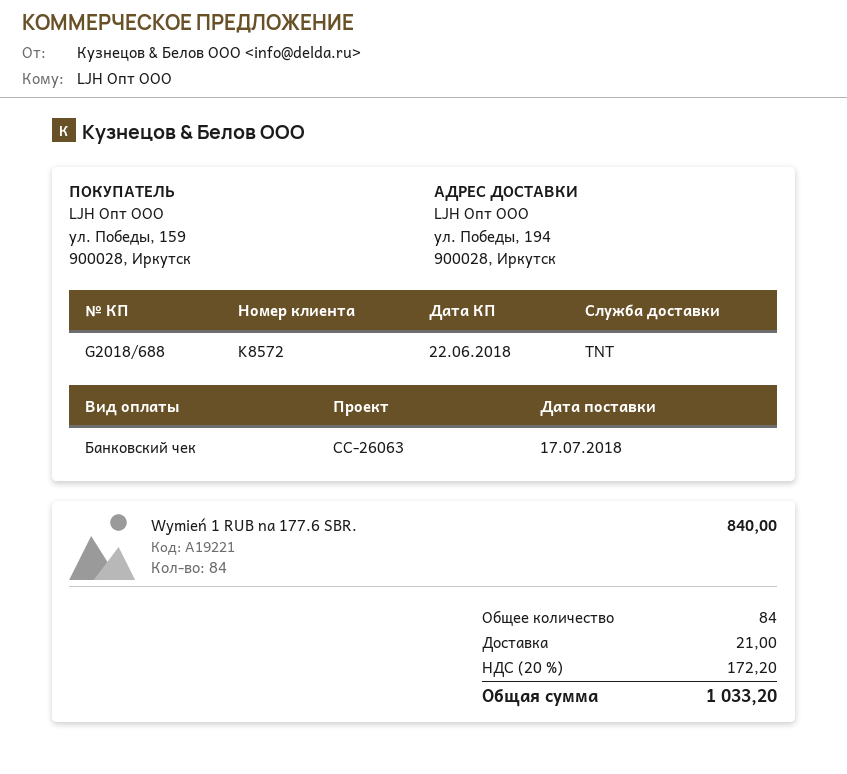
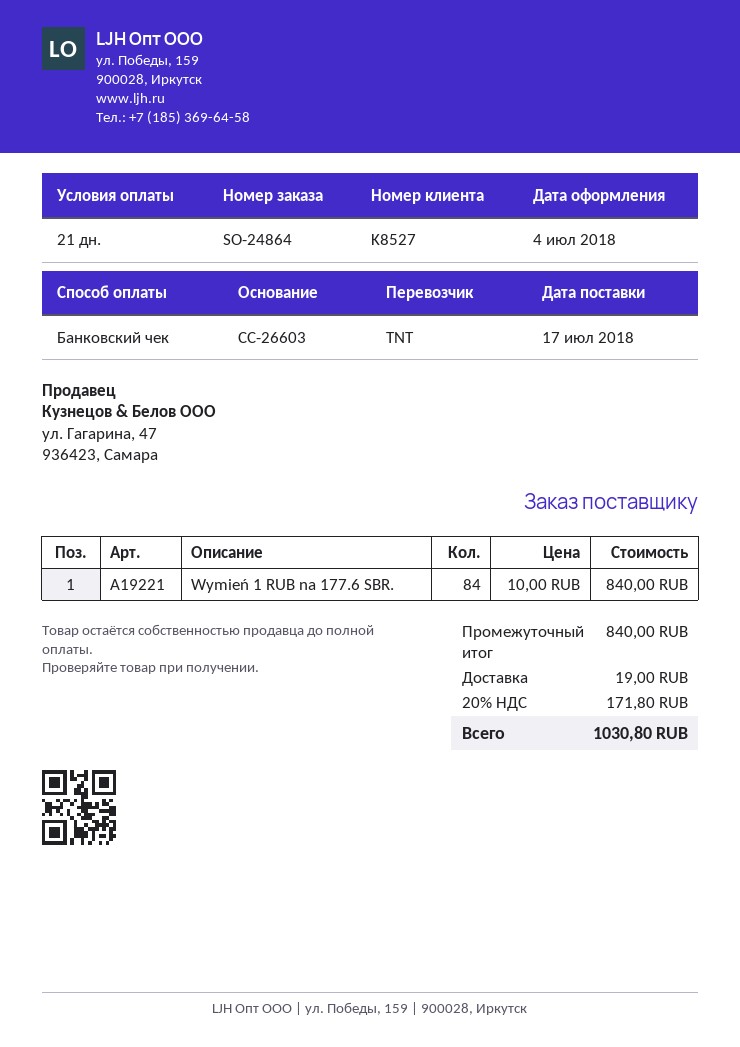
customer number: K8572 -> K8527
reference: CC-26063 -> CC-26603
shipping: 21.00 -> 19.00
tax: 20% = 172.20 -> 20% = 171.80
total: 1033.20 -> 1030.80

